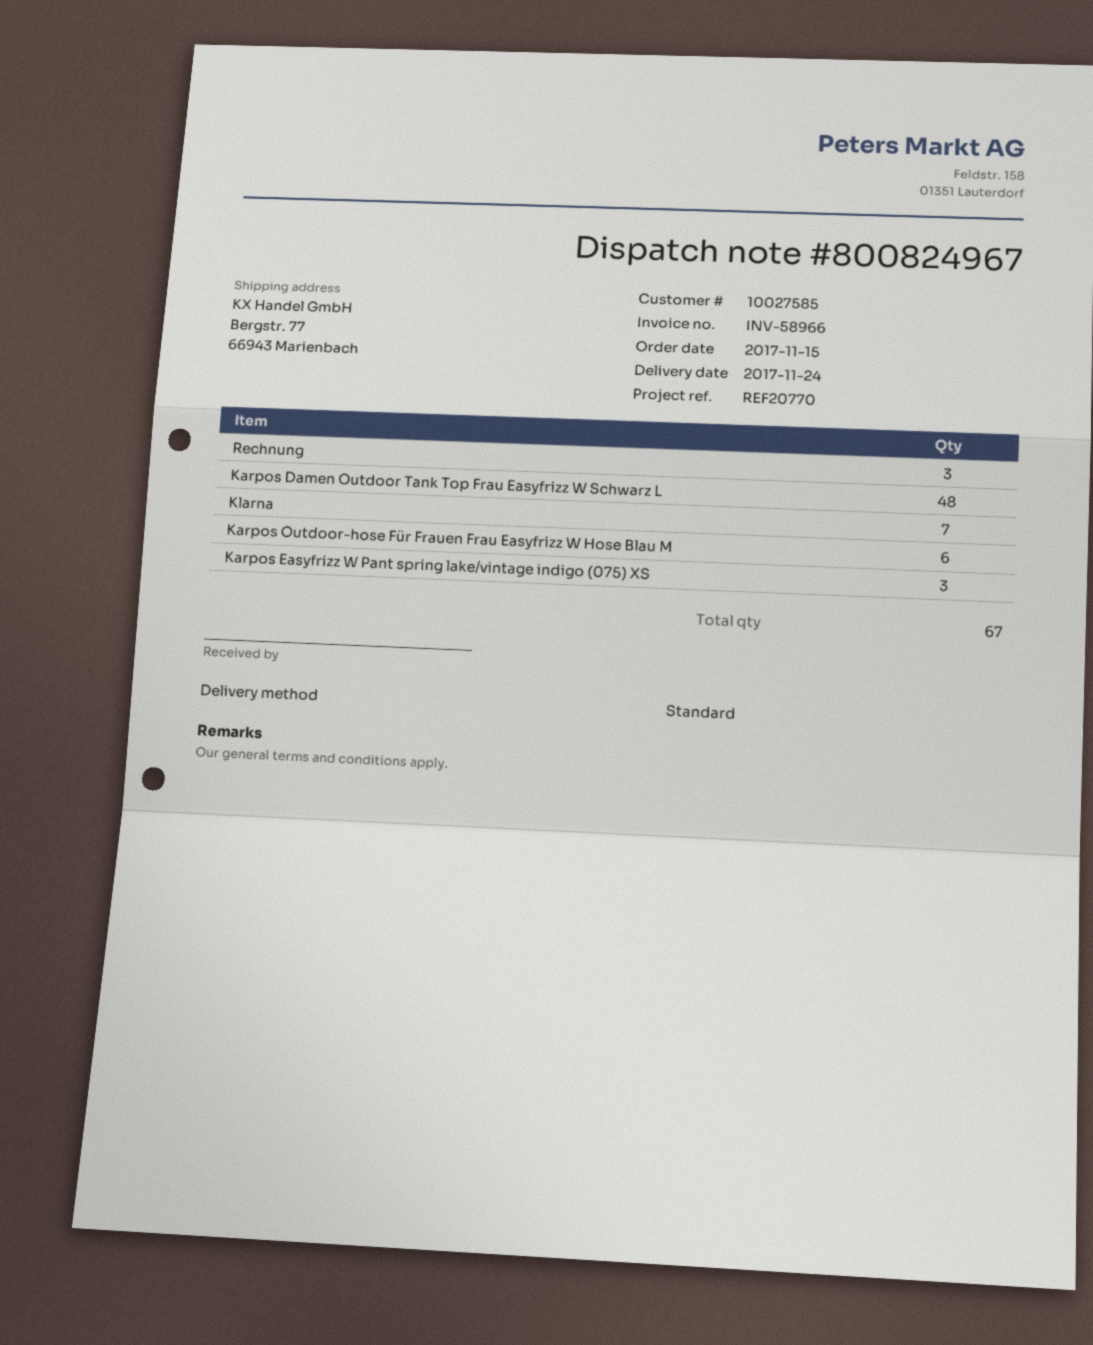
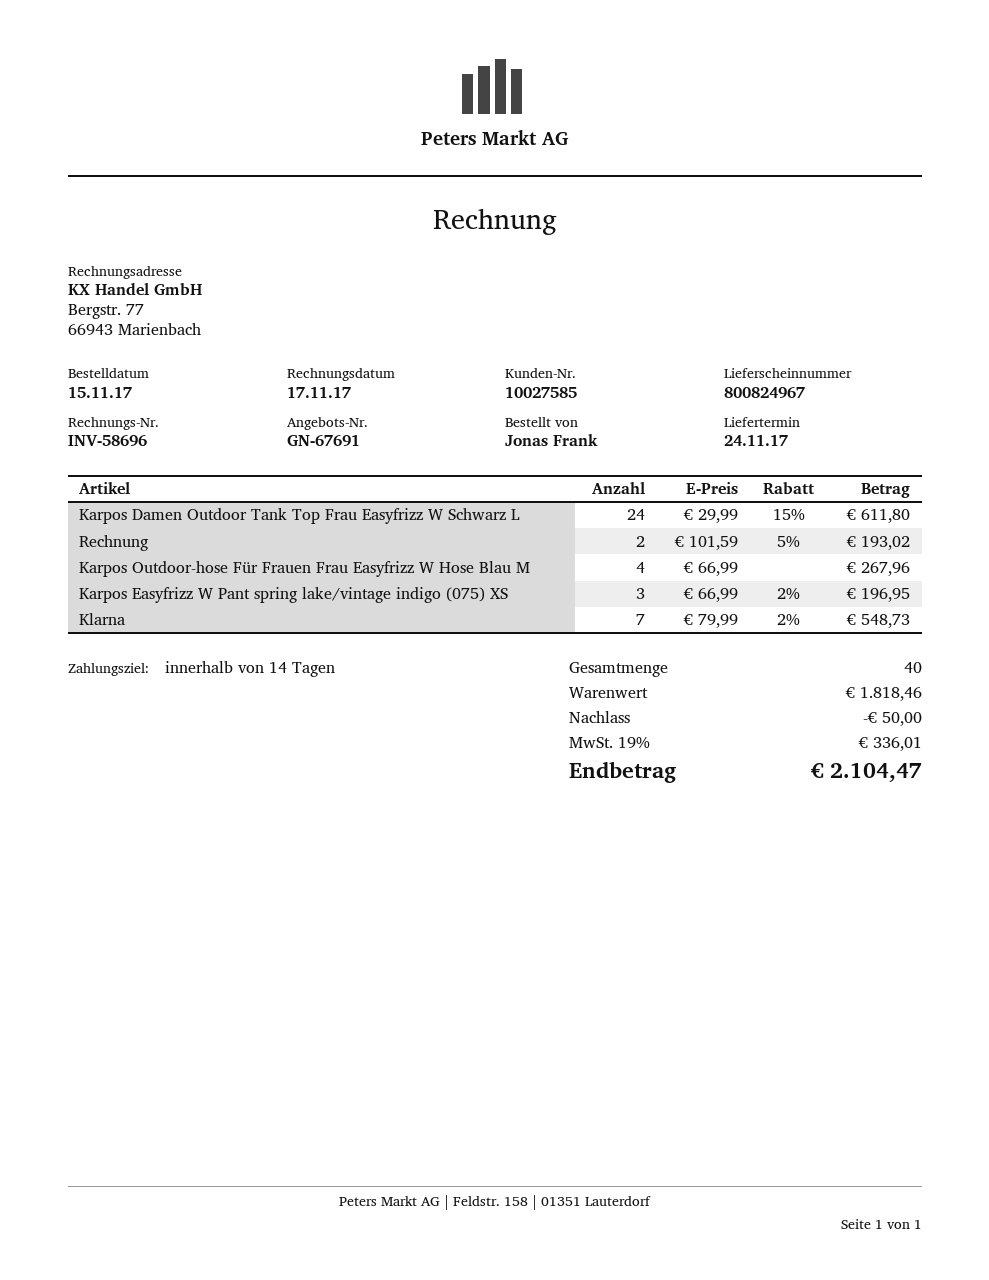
invoice number: INV-58966 -> INV-58696
Rechnung: 3 -> 2
Karpos Damen Outdoor Tank Top Frau Easyfrizz W Schwarz L: 48 -> 24
Karpos Outdoor-hose Für Frauen Frau Easyfrizz W Hose Blau M: 6 -> 4
total quantity: 67 -> 40

